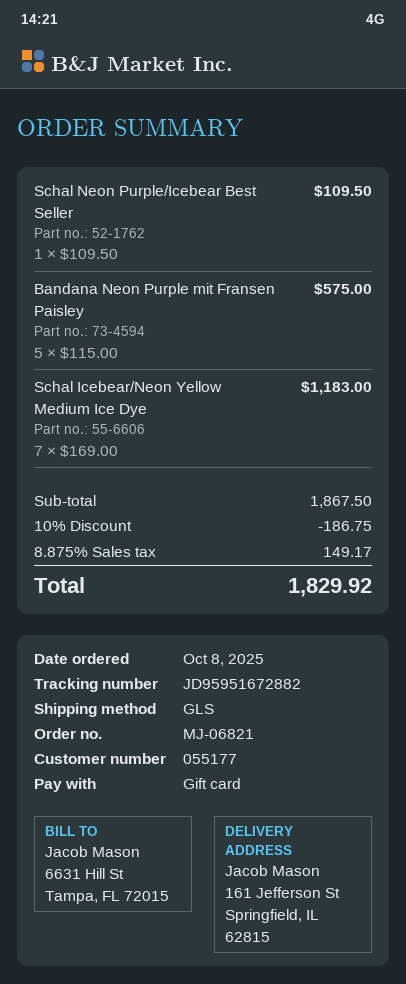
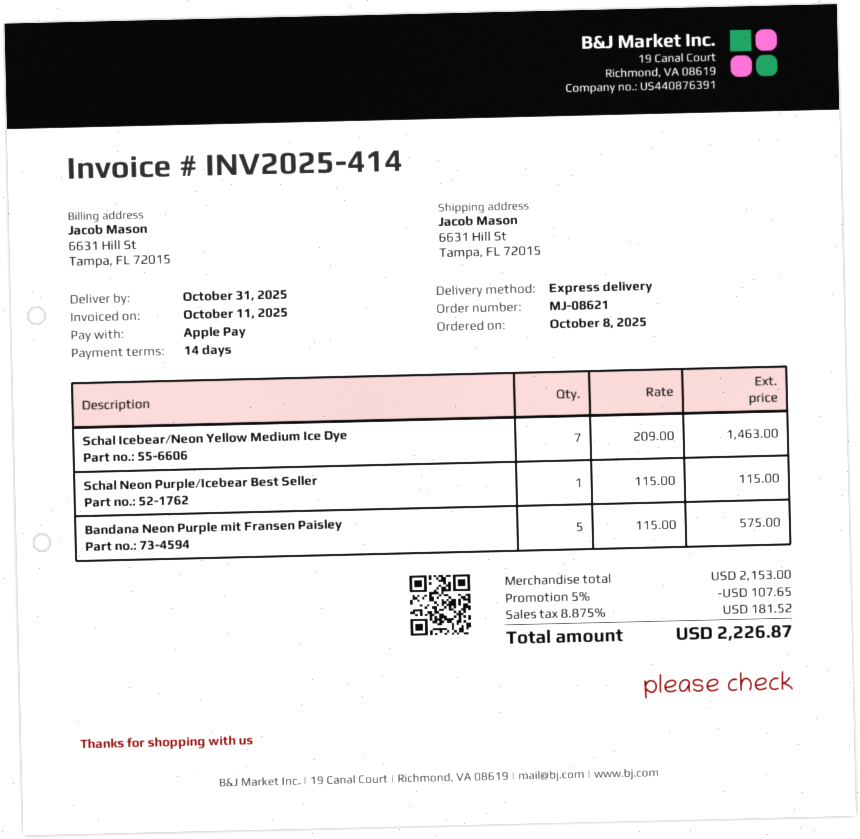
order number: MJ-06821 -> MJ-08621
payment method: gift card -> Apple Pay
shipping method: GLS -> express
ship to: 161 Jefferson St, Springfield, IL 62815 -> 6631 Hill St, Tampa, FL 72015
Schal Neon Purple/Icebear Best Seller: 1 x 109.50 = 109.50 -> 1 x 115.00 = 115.00
Schal Icebear/Neon Yellow Medium Ice Dye: 7 x 169.00 = 1183.00 -> 7 x 209.00 = 1463.00
subtotal: 1867.50 -> 2153.00
discount: 10% = 186.75 -> 5% = 107.65
tax: 8.875% = 149.17 -> 8.875% = 181.52
total: 1829.92 -> 2226.87

